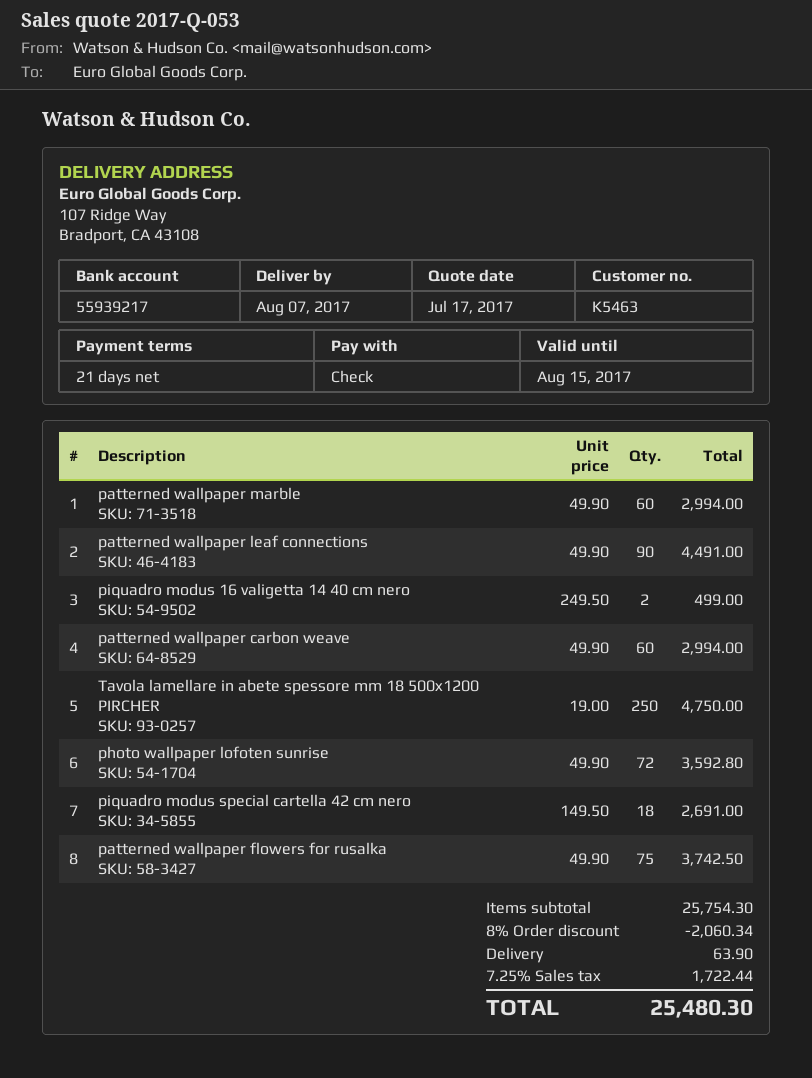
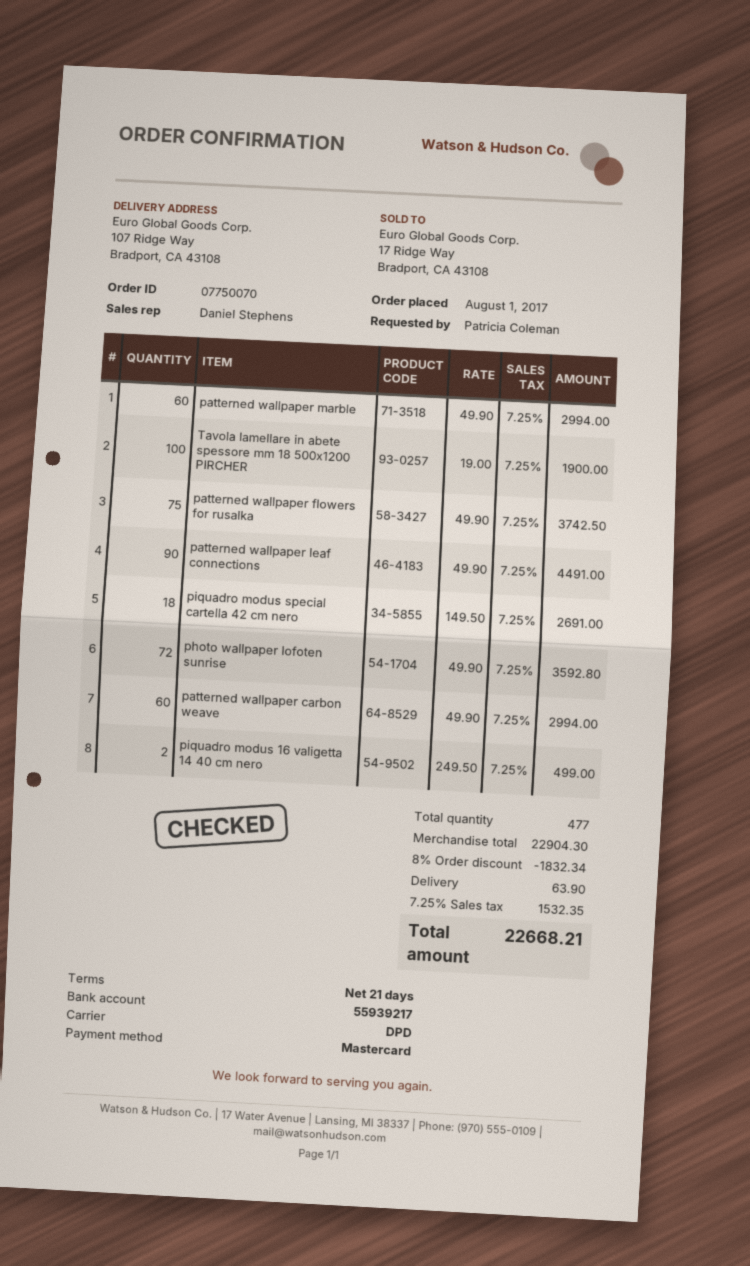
payment method: cheque -> Mastercard
Tavola lamellare in abete spessore mm 18 500x1200 PIRCHER: 250 x 19.00 = 4750.00 -> 100 x 19.00 = 1900.00
subtotal: 25754.30 -> 22904.30
discount: 8% = 2060.34 -> 8% = 1832.34
tax: 7.25% = 1722.44 -> 7.25% = 1532.35
total: 25480.30 -> 22668.21

